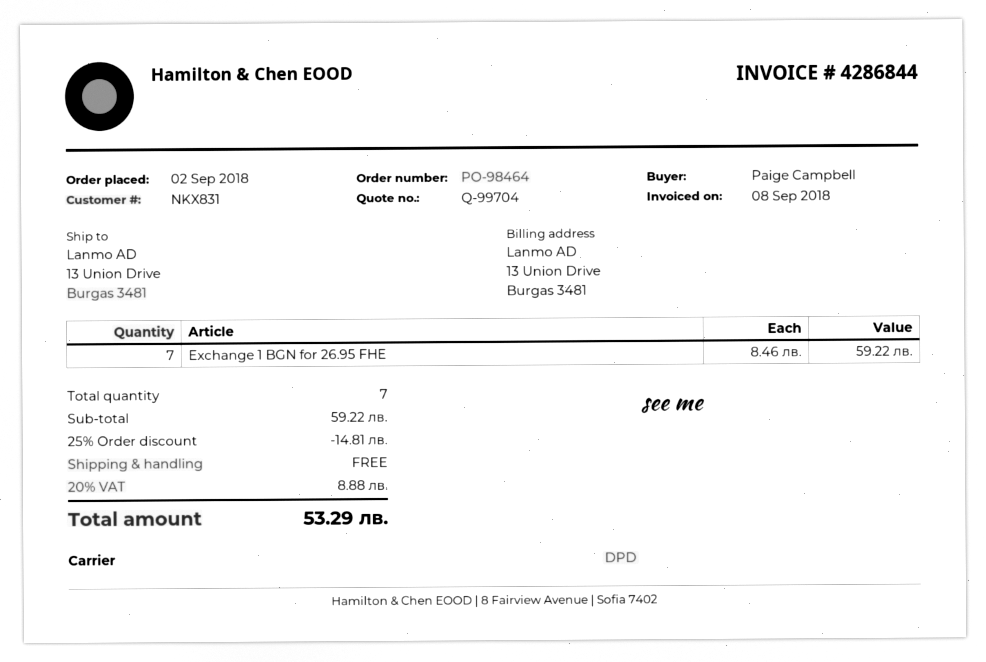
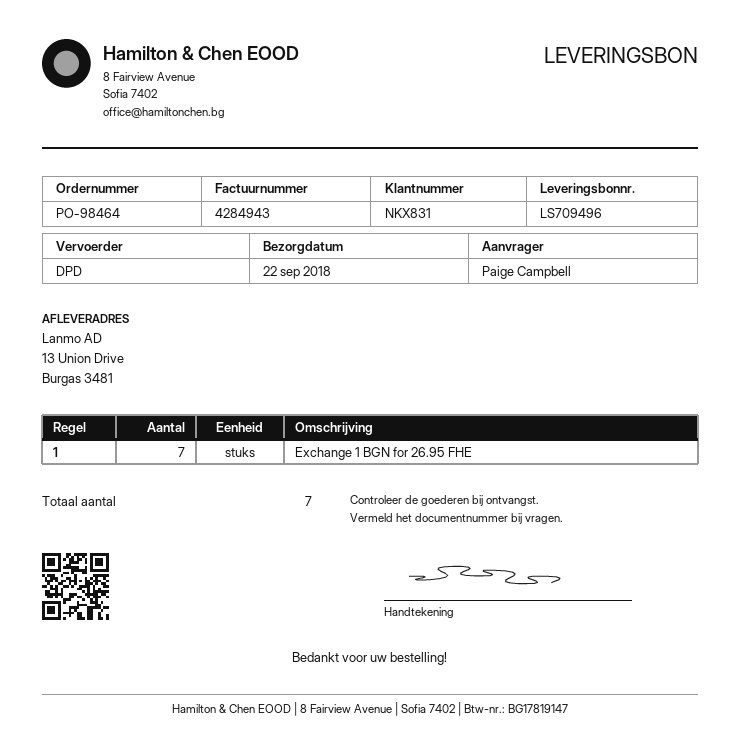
invoice number: 4286844 -> 4284943

